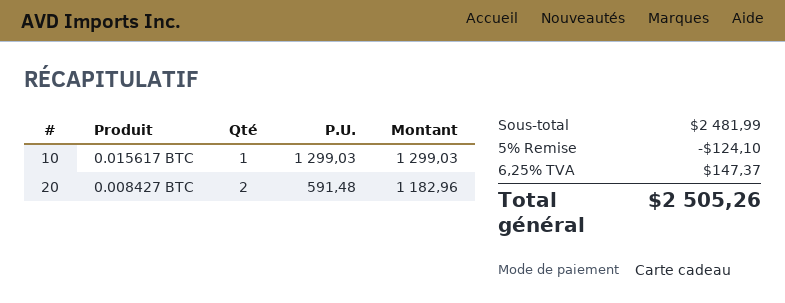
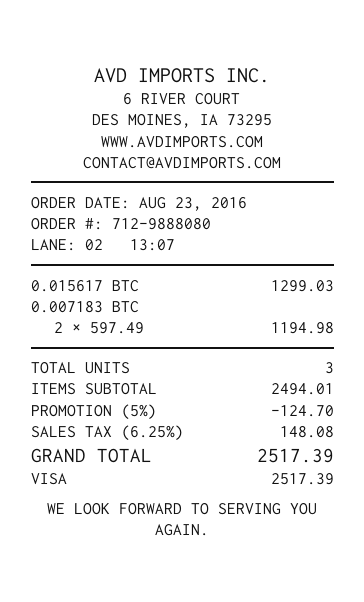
payment method: gift card -> Visa
0.008427 BTC: 2 x 591.48 = 1182.96 -> none
0.007183 BTC: none -> 2 x 597.49 = 1194.98
subtotal: 2481.99 -> 2494.01
discount: 5% = 124.10 -> 5% = 124.70
tax: 6.25% = 147.37 -> 6.25% = 148.08
total: 2505.26 -> 2517.39

